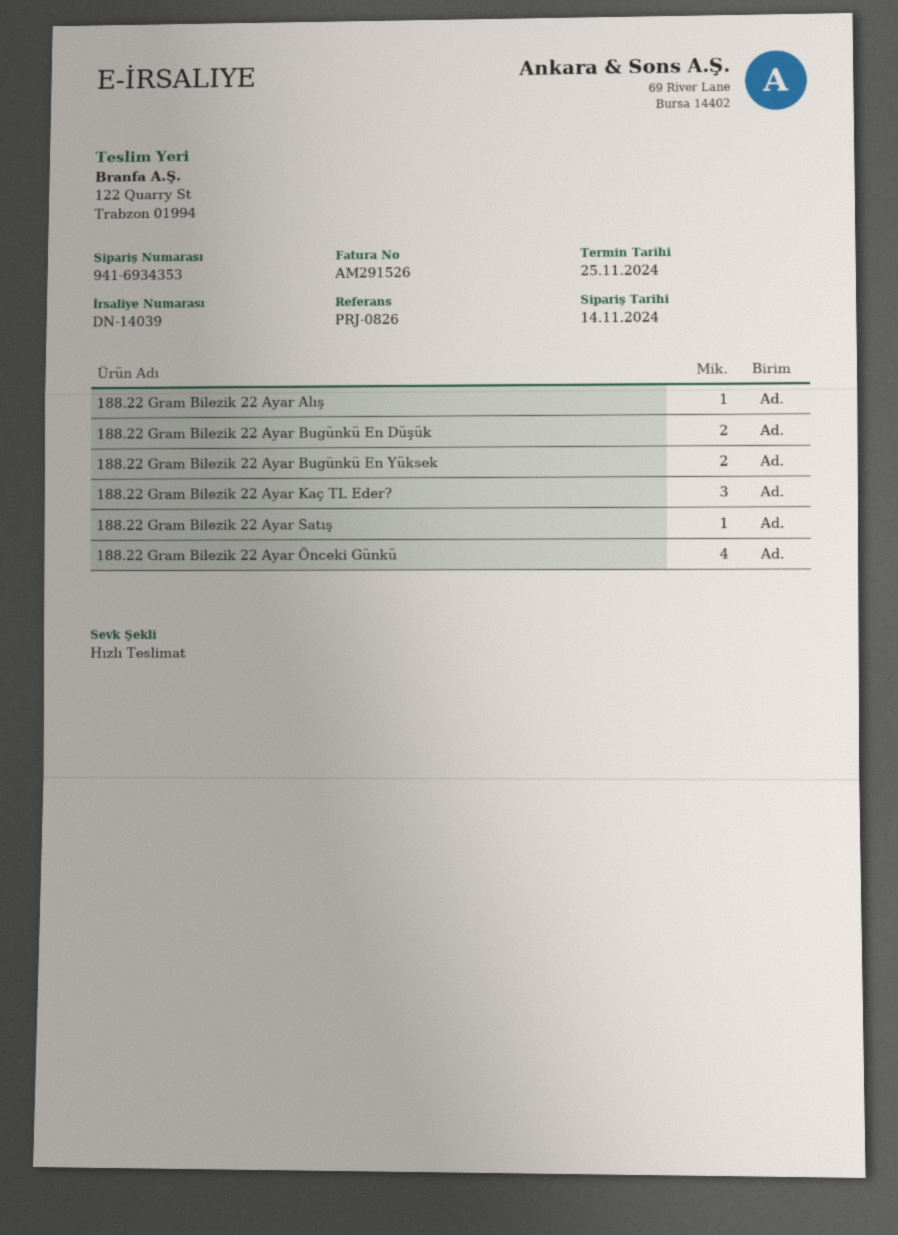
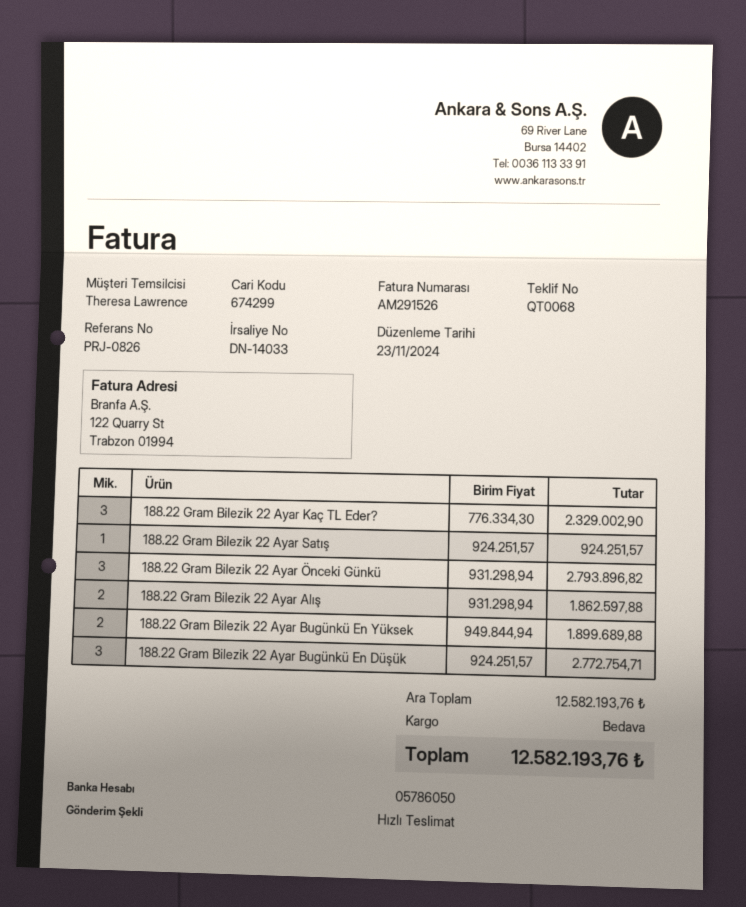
delivery note number: DN-14039 -> DN-14033
188.22 Gram Bilezik 22 Ayar Alış: 1 -> 2
188.22 Gram Bilezik 22 Ayar Bugünkü En Düşük: 2 -> 3
188.22 Gram Bilezik 22 Ayar Önceki Günkü: 4 -> 3

